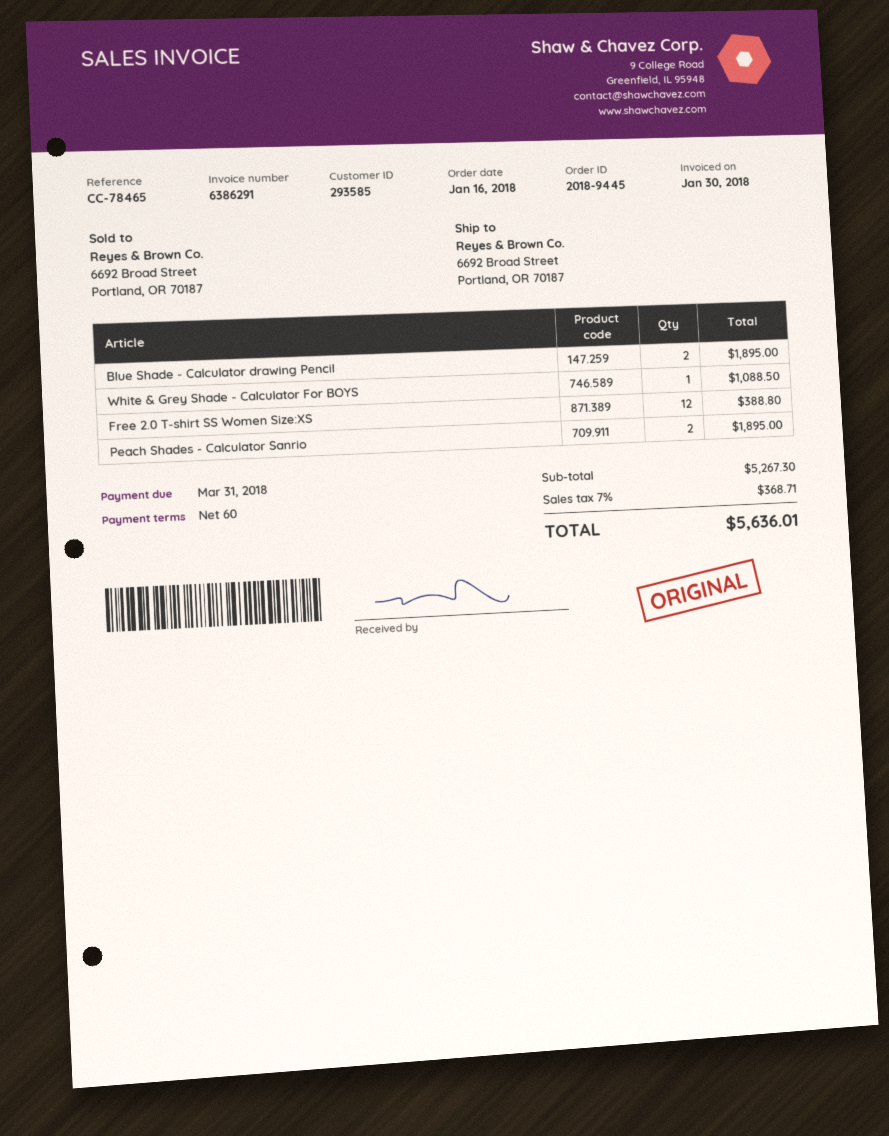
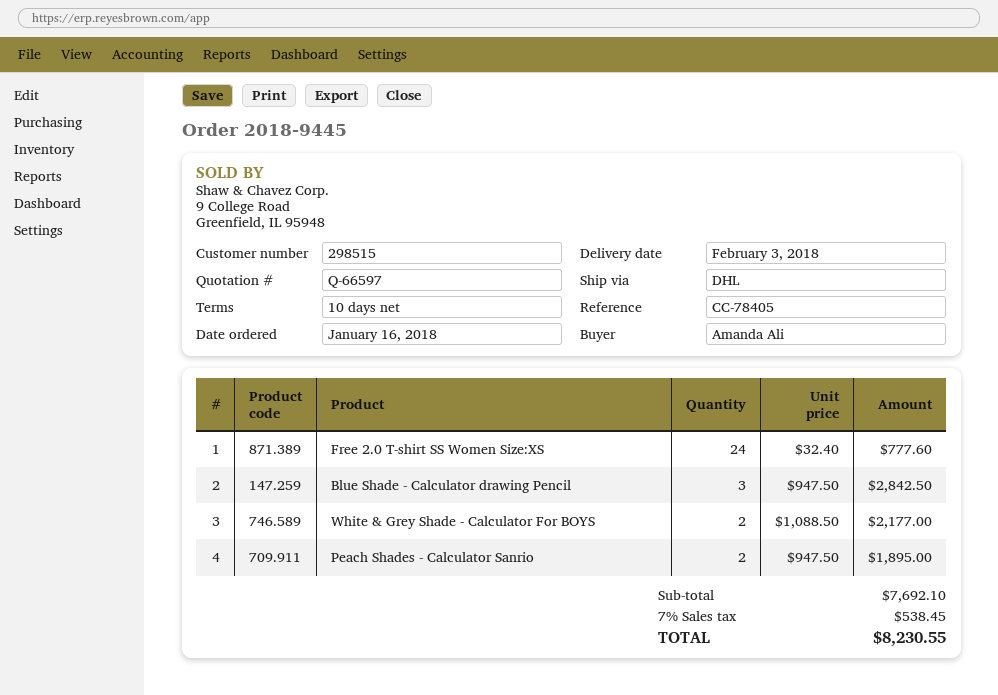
payment terms: 60 days -> 10 days
customer number: 293585 -> 298515
reference: CC-78465 -> CC-78405
Blue Shade - Calculator drawing Pencil: 2 for 1895.00 -> 3 for 2842.50
White & Grey Shade - Calculator For BOYS: 1 for 1088.50 -> 2 for 2177.00
Free 2.0 T-shirt SS Women Size:XS: 12 for 388.80 -> 24 for 777.60
subtotal: 5267.30 -> 7692.10
tax: 7% = 368.71 -> 7% = 538.45
total: 5636.01 -> 8230.55

